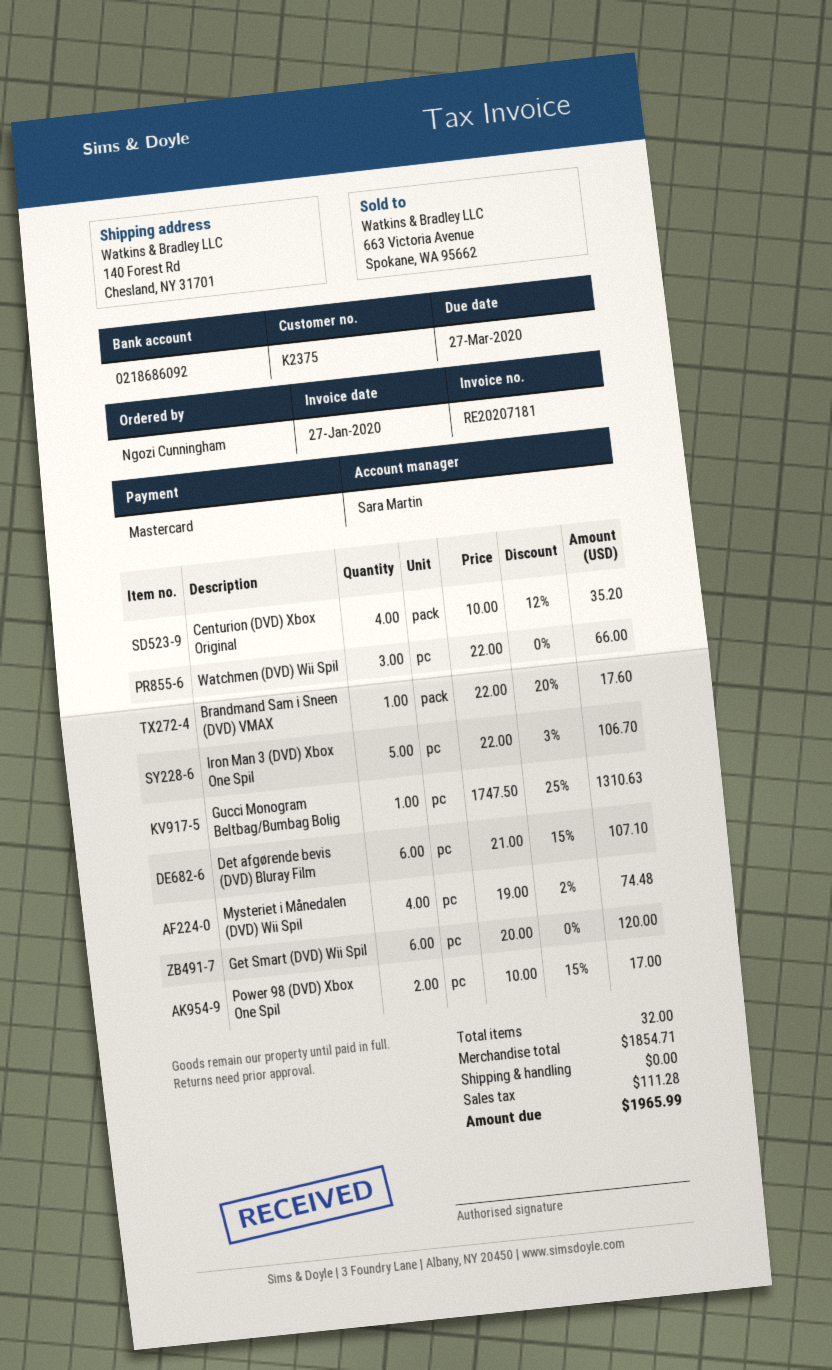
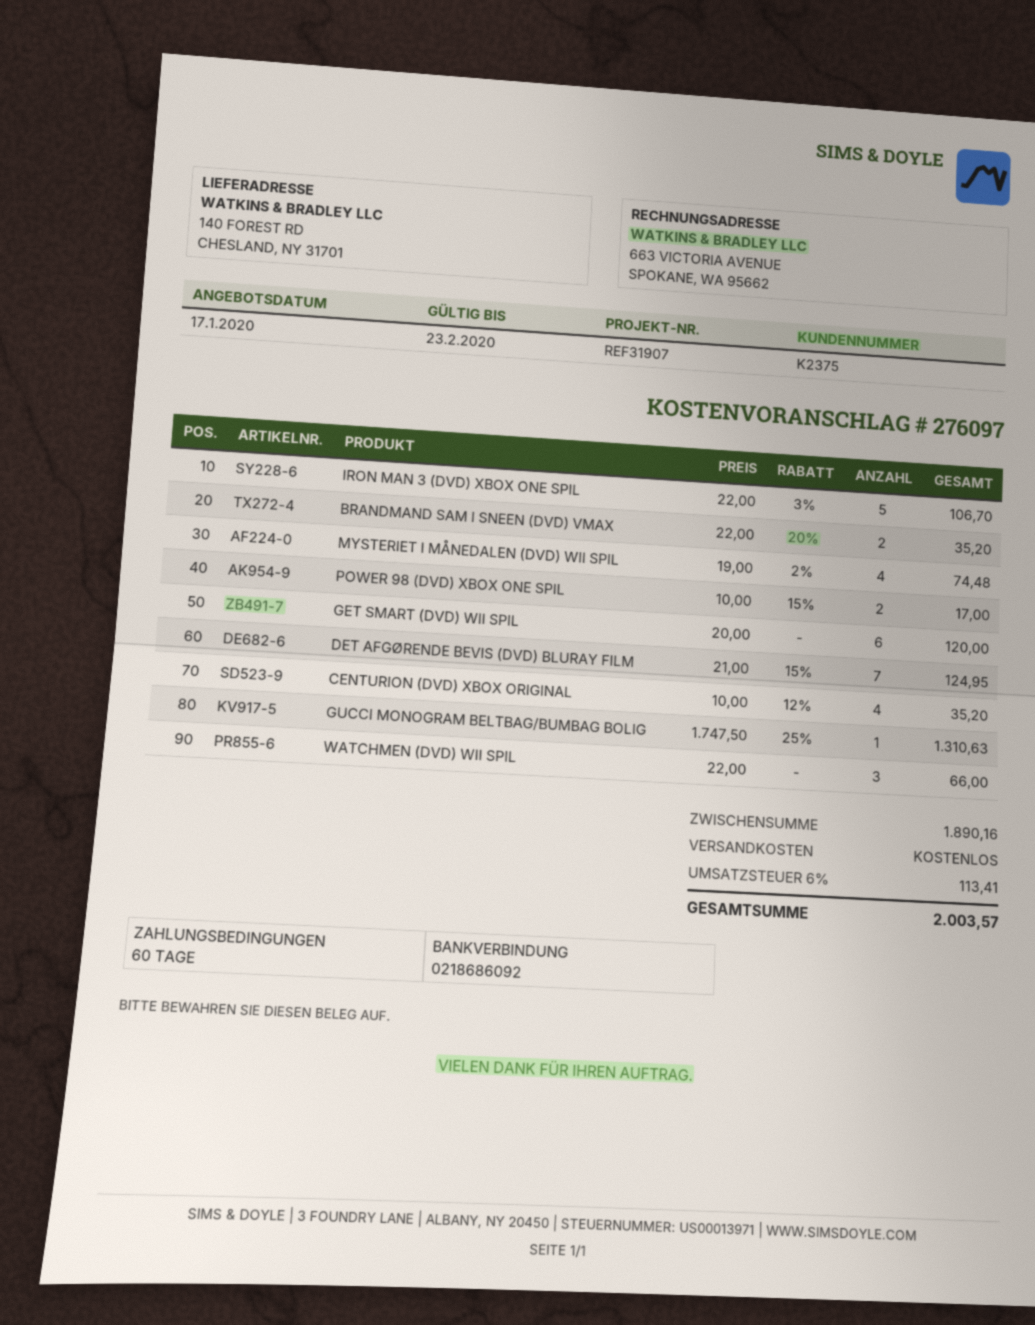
Brandmand Sam i Sneen (DVD) VMAX: 1 x 22.00 - 20% = 17.60 -> 2 x 22.00 - 20% = 35.20
Det afgørende bevis (DVD) Bluray Film: 6 x 21.00 - 15% = 107.10 -> 7 x 21.00 - 15% = 124.95
subtotal: 1854.71 -> 1890.16
tax: 111.28 -> 113.41
total: 1965.99 -> 2003.57

